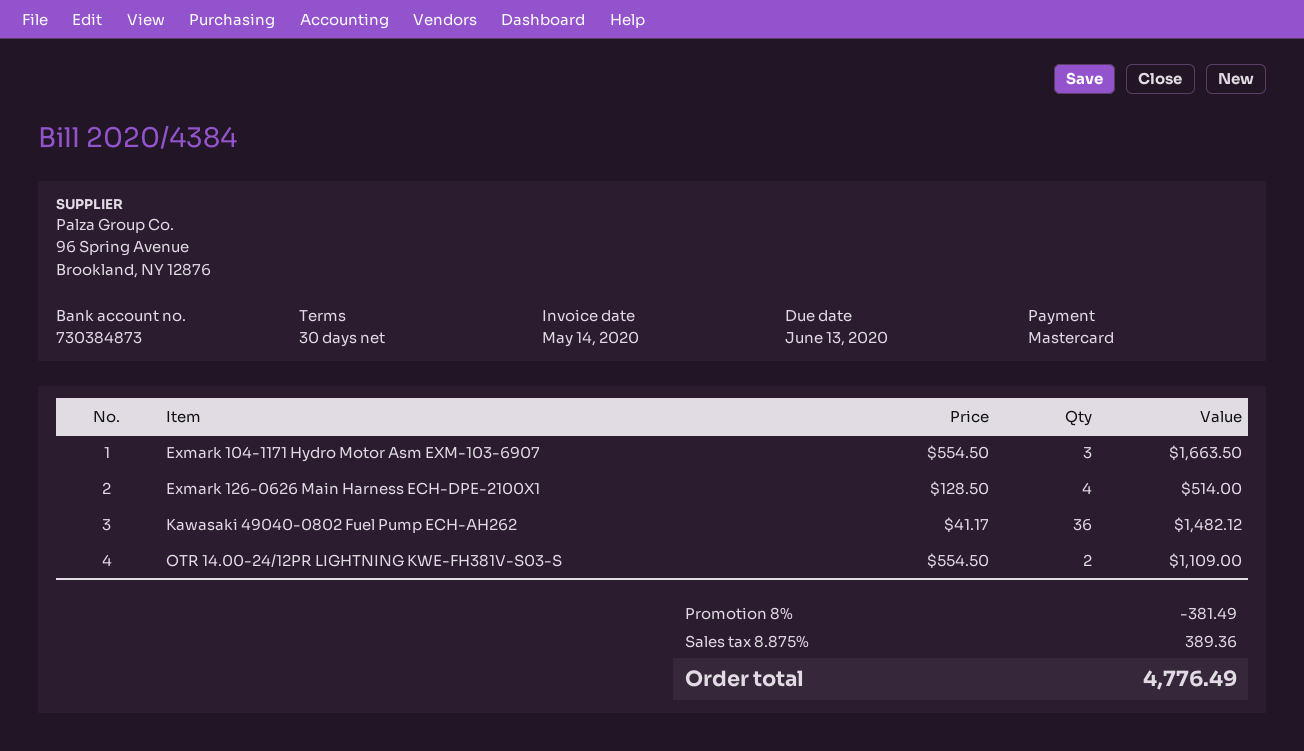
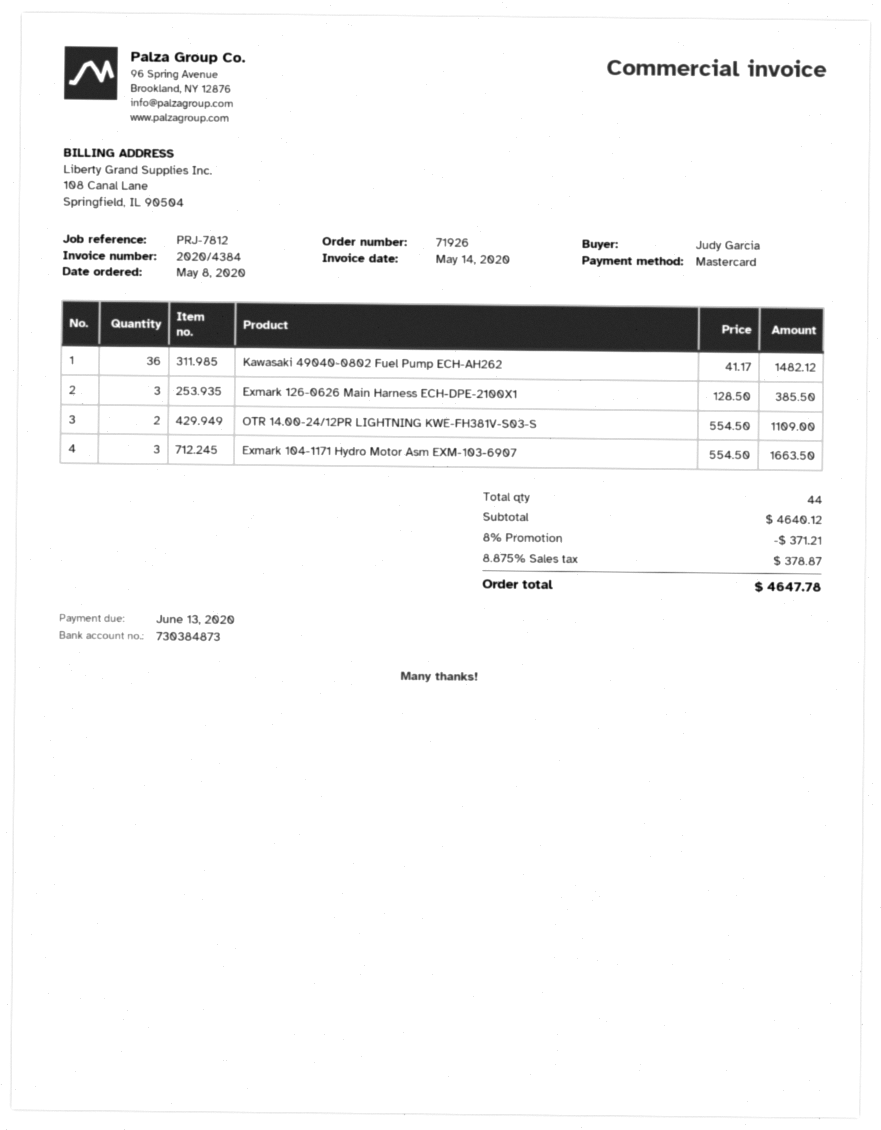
Exmark 126-0626 Main Harness ECH-DPE-2100X1: 4 x 128.50 = 514.00 -> 3 x 128.50 = 385.50
discount: 8% = 381.49 -> 8% = 371.21
tax: 8.875% = 389.36 -> 8.875% = 378.87
total: 4776.49 -> 4647.78

